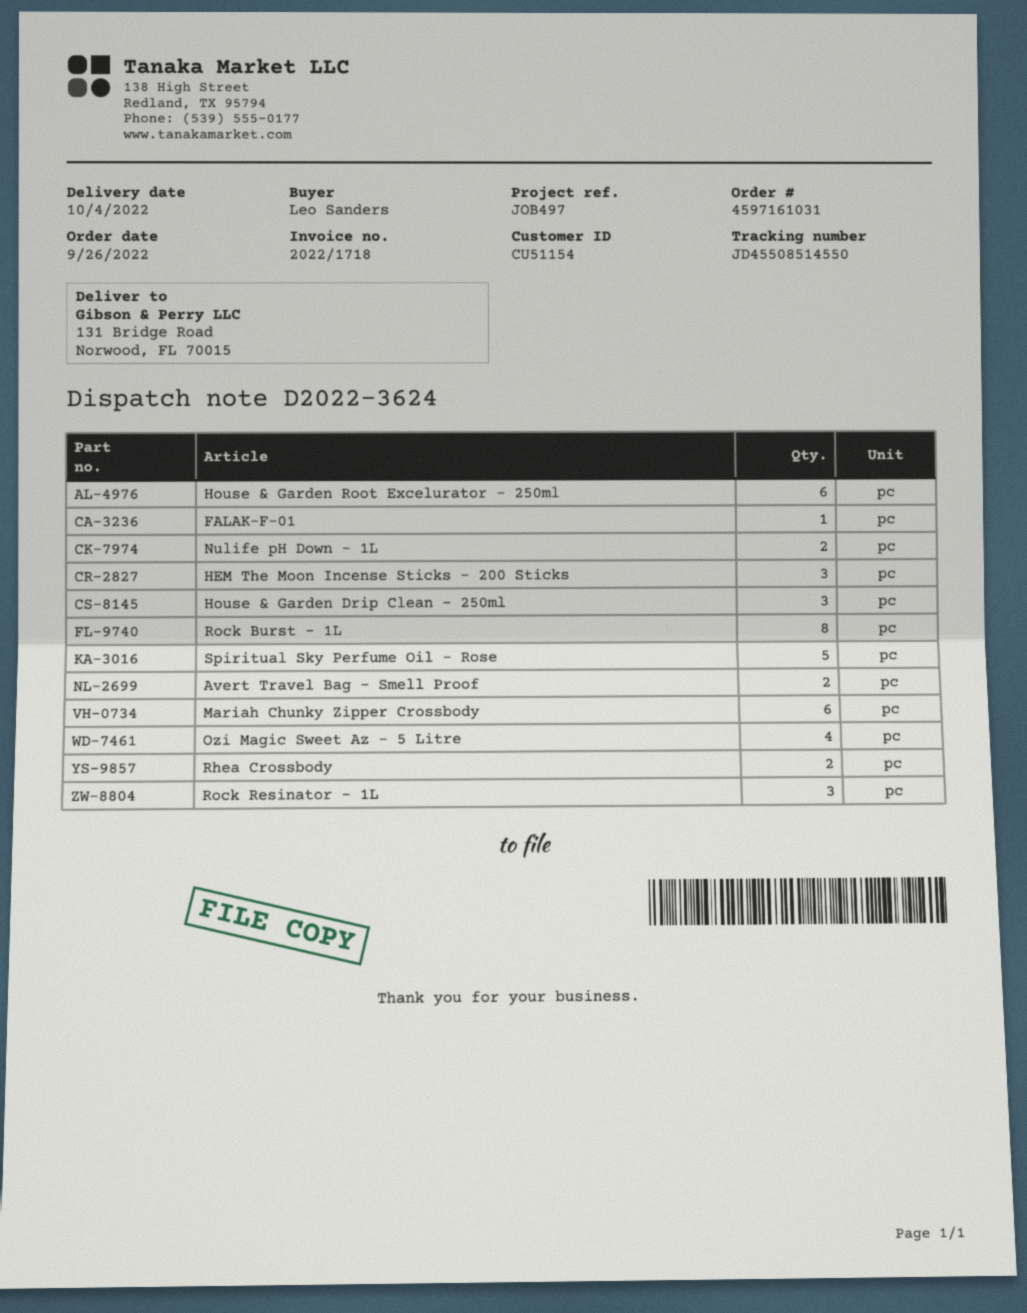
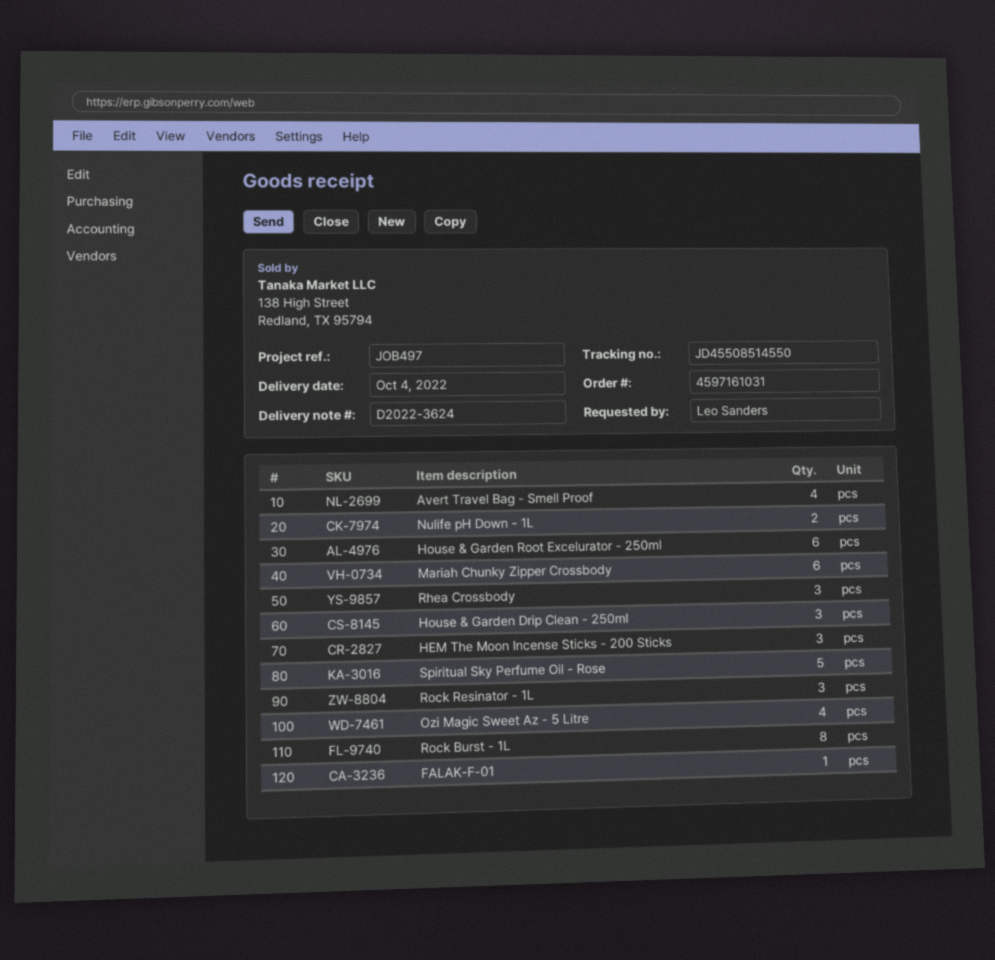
Avert Travel Bag - Smell Proof: 2 -> 4
Rhea Crossbody: 2 -> 3

